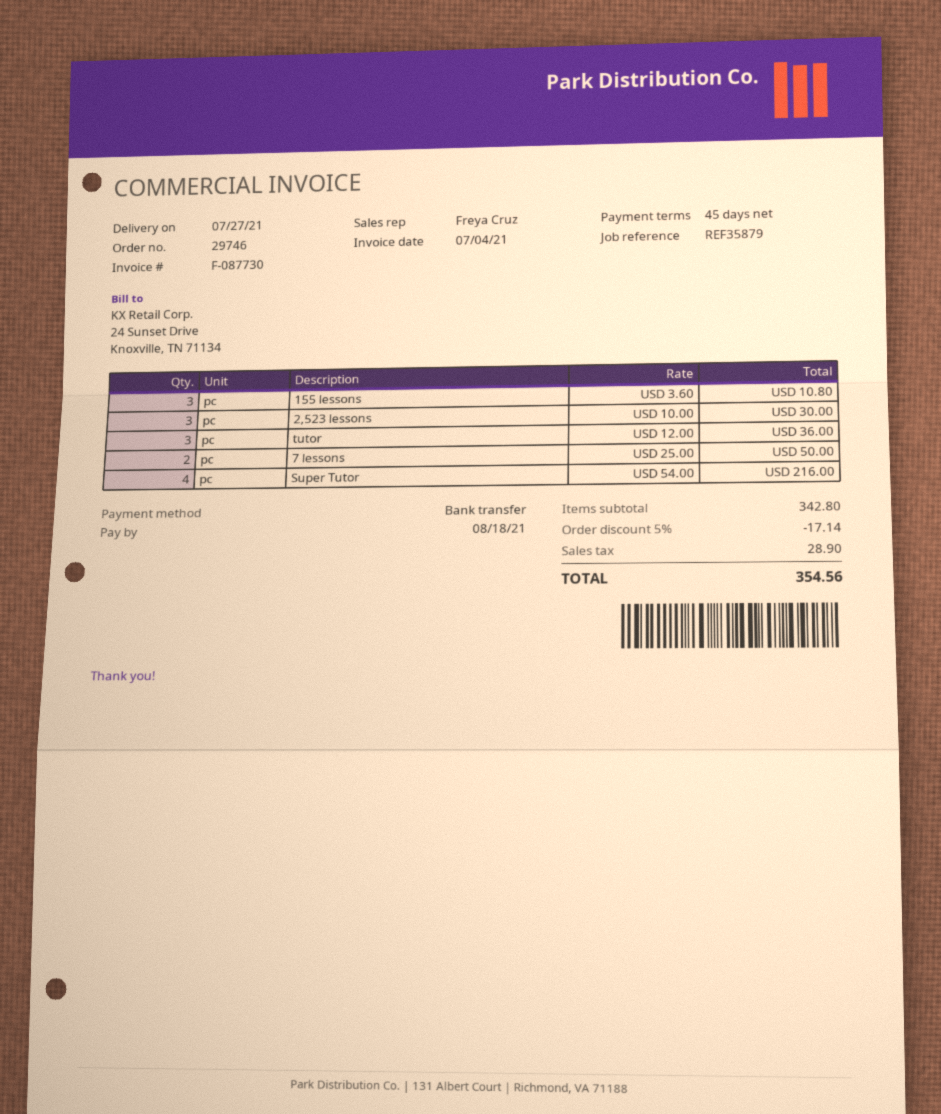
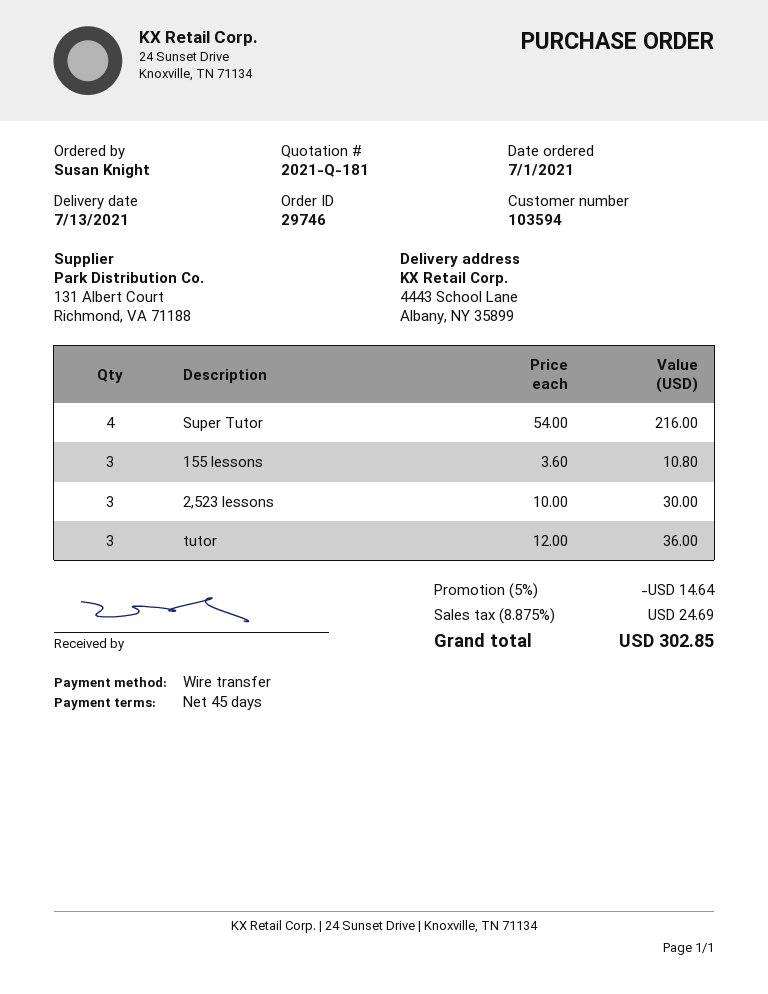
delivery date: 2021-07-27 -> 2021-07-13
7 lessons: 2 x 25.00 = 50.00 -> none
discount: 5% = 17.14 -> 5% = 14.64
tax: 28.90 -> 24.69
total: 354.56 -> 302.85

